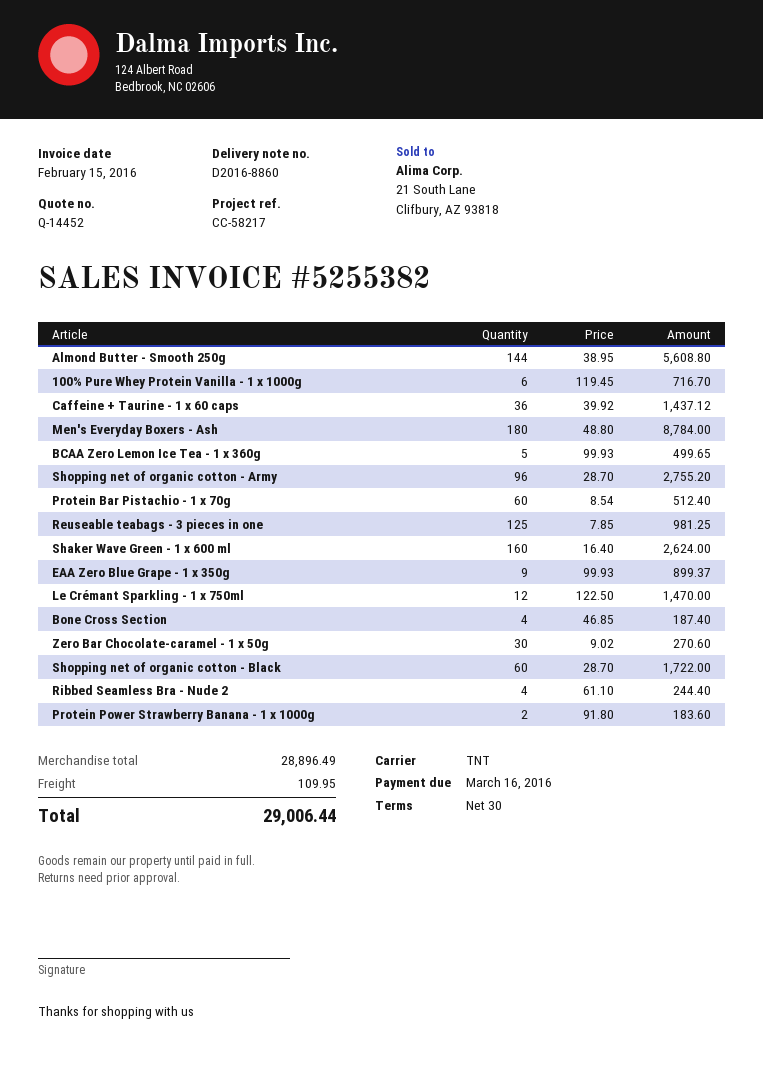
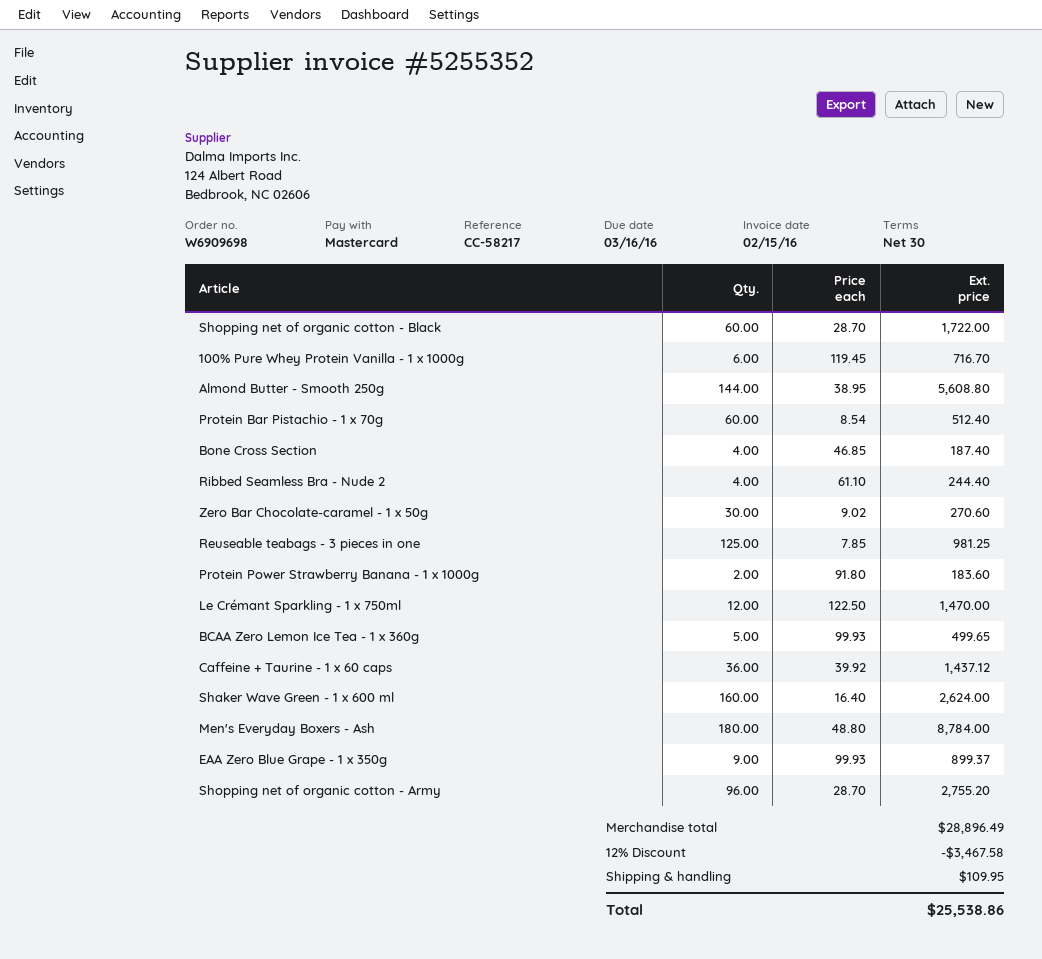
invoice number: 5255382 -> 5255352
discount: none -> 12% = 3467.58
total: 29006.44 -> 25538.86

